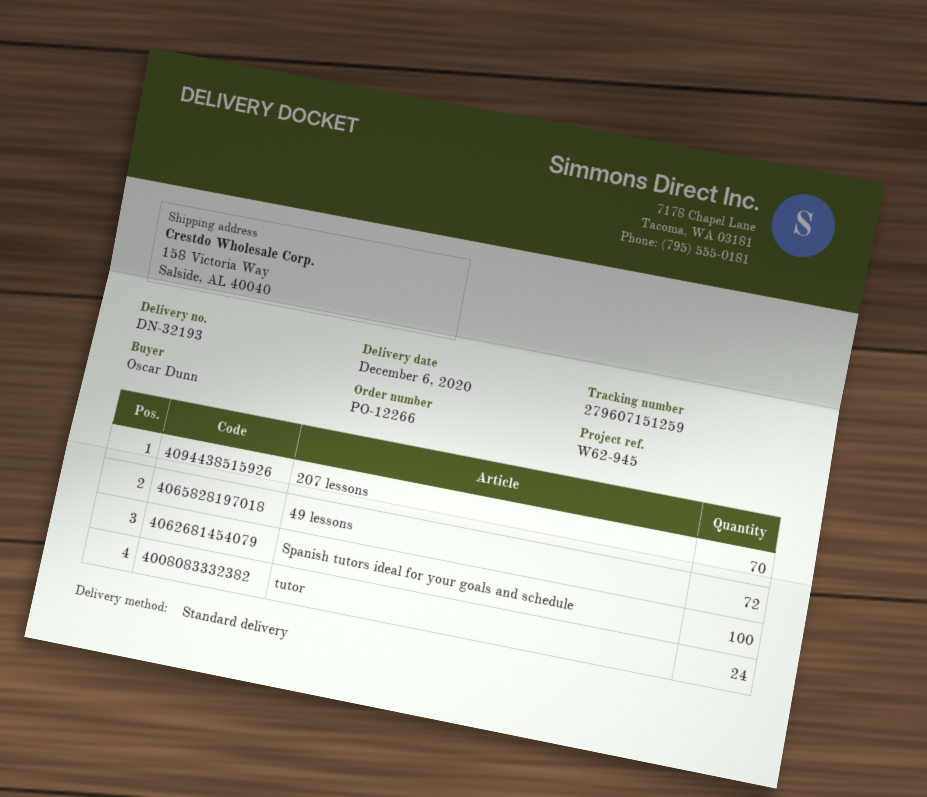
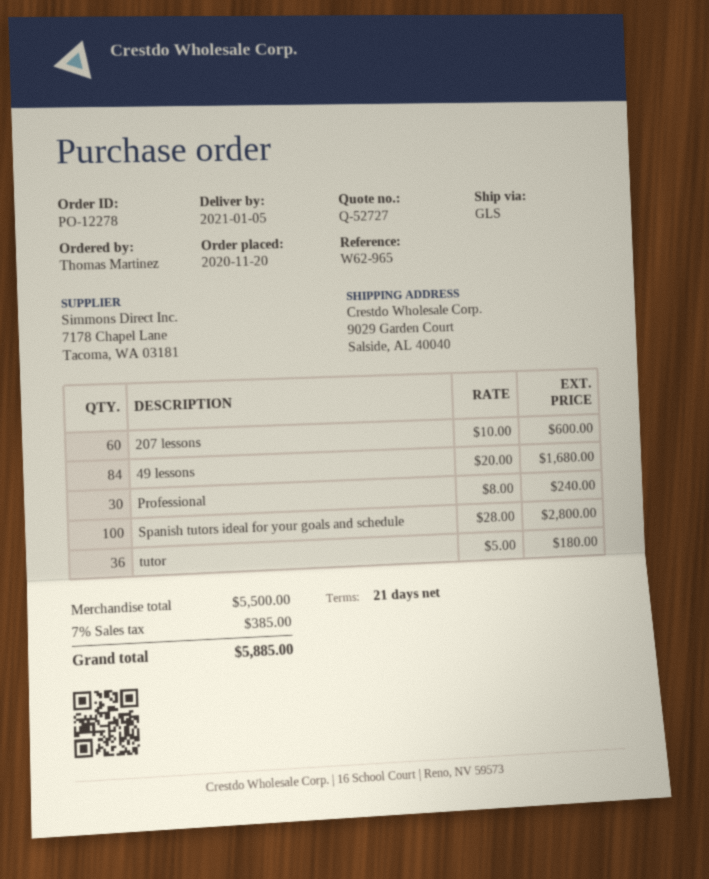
order number: PO-12266 -> PO-12278
delivery date: 2020-12-06 -> 2021-01-05
reference: W62-945 -> W62-965
ordered by: Oscar Dunn -> Thomas Martinez
shipping method: standard -> GLS
ship to: 158 Victoria Way, Salside, AL 40040 -> 9029 Garden Court, Salside, AL 40040
207 lessons: 70 -> 60
49 lessons: 72 -> 84
tutor: 24 -> 36
Professional: none -> 30

